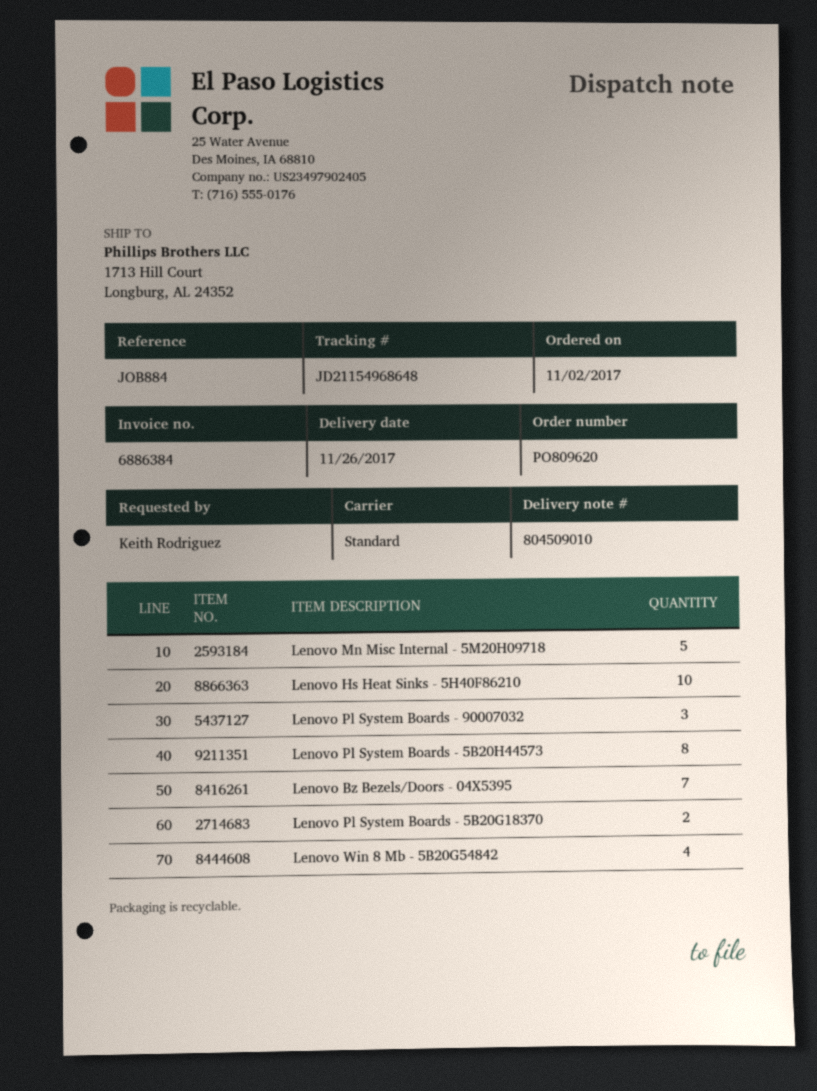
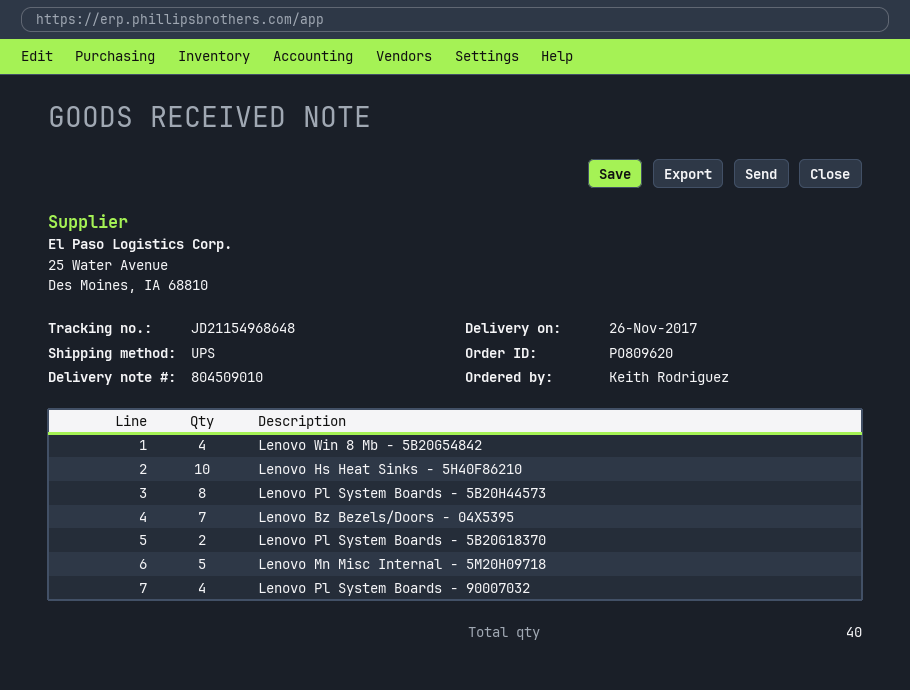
shipping method: standard -> UPS
Lenovo Pl System Boards - 90007032: 3 -> 4

